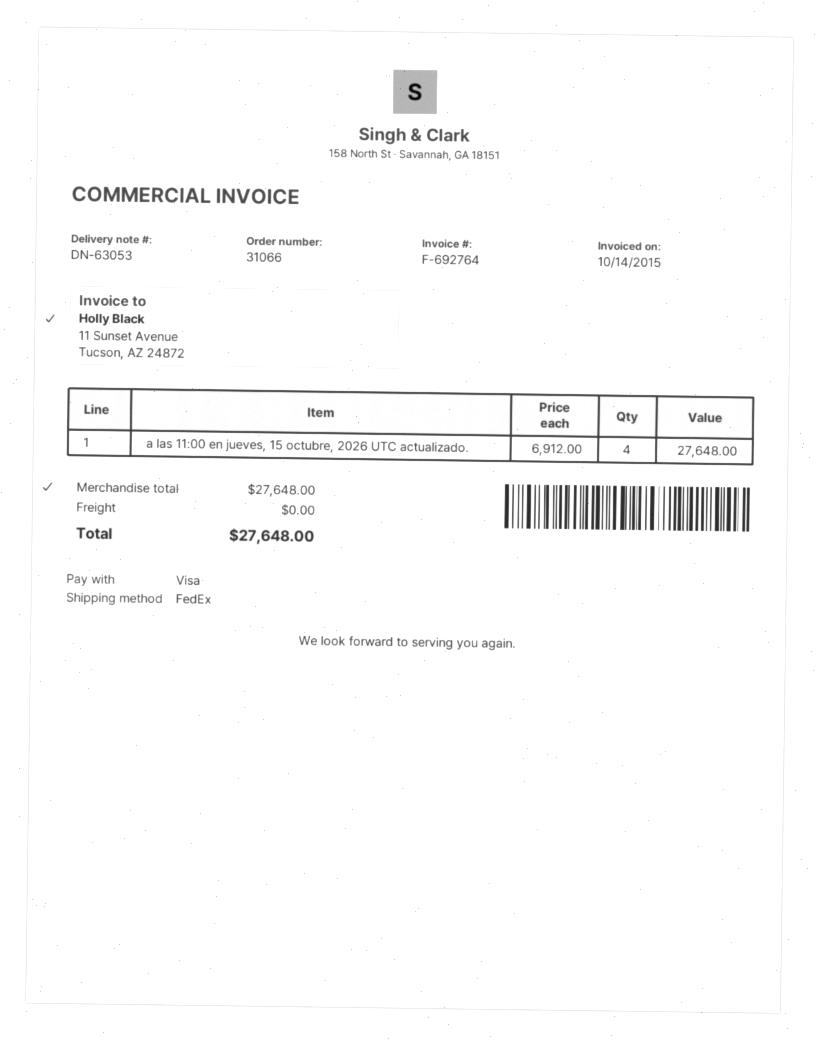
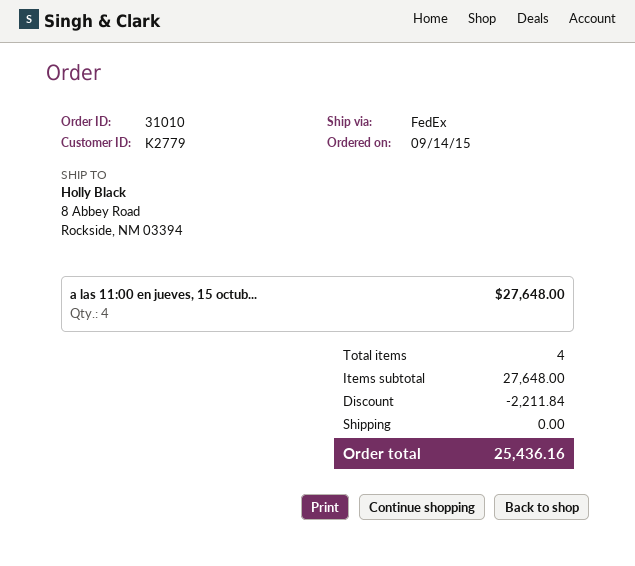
order number: 31066 -> 31010
discount: none -> 2211.84
total: 27648.00 -> 25436.16

